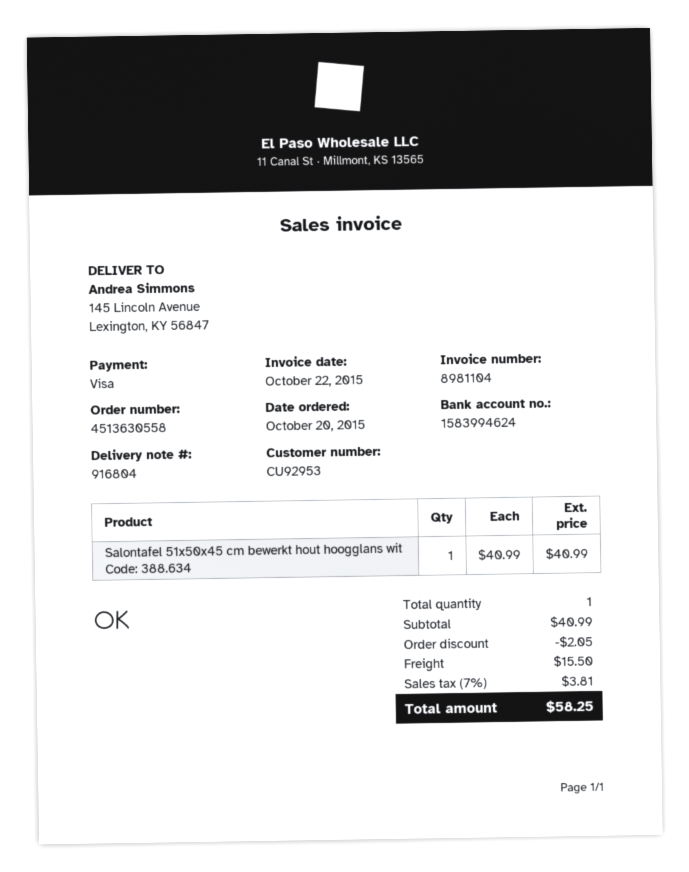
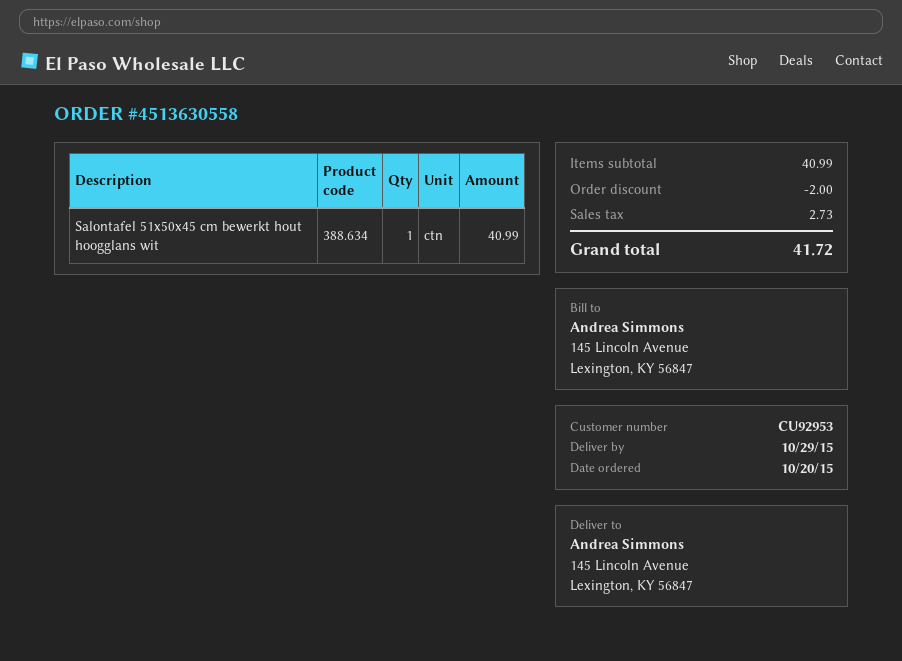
discount: 2.05 -> 2.00
shipping: 15.50 -> none
tax: 3.81 -> 2.73
total: 58.25 -> 41.72

